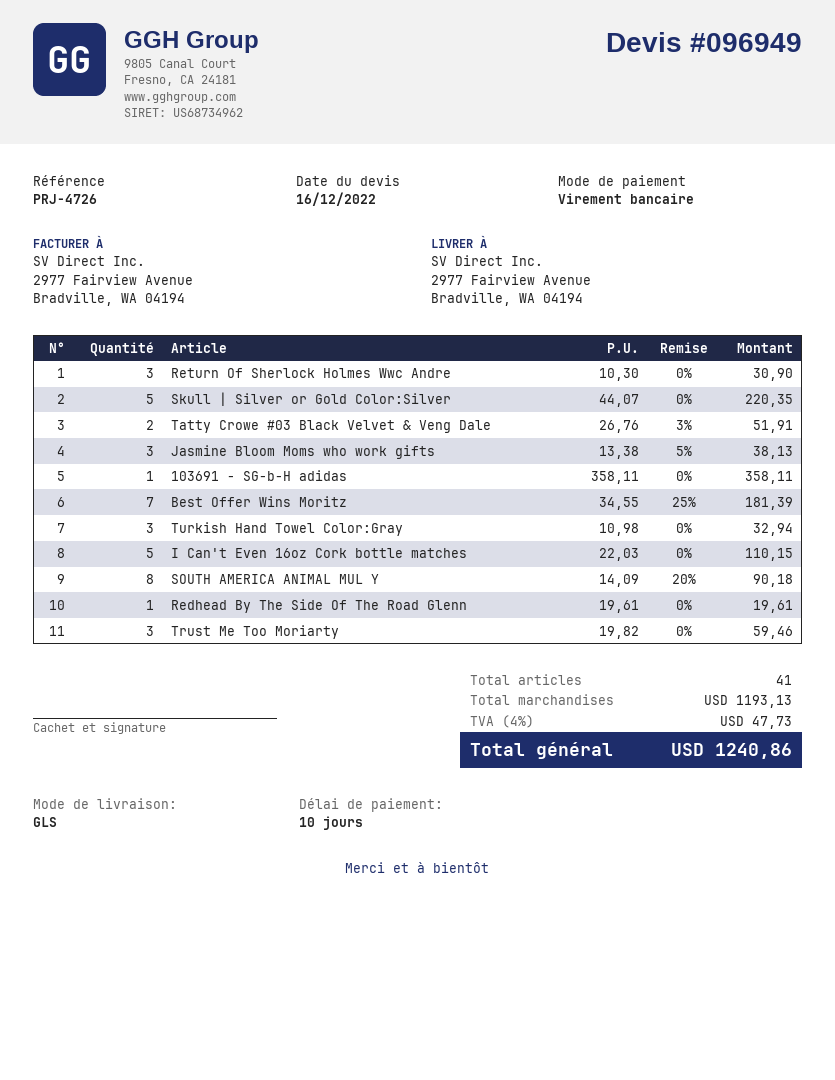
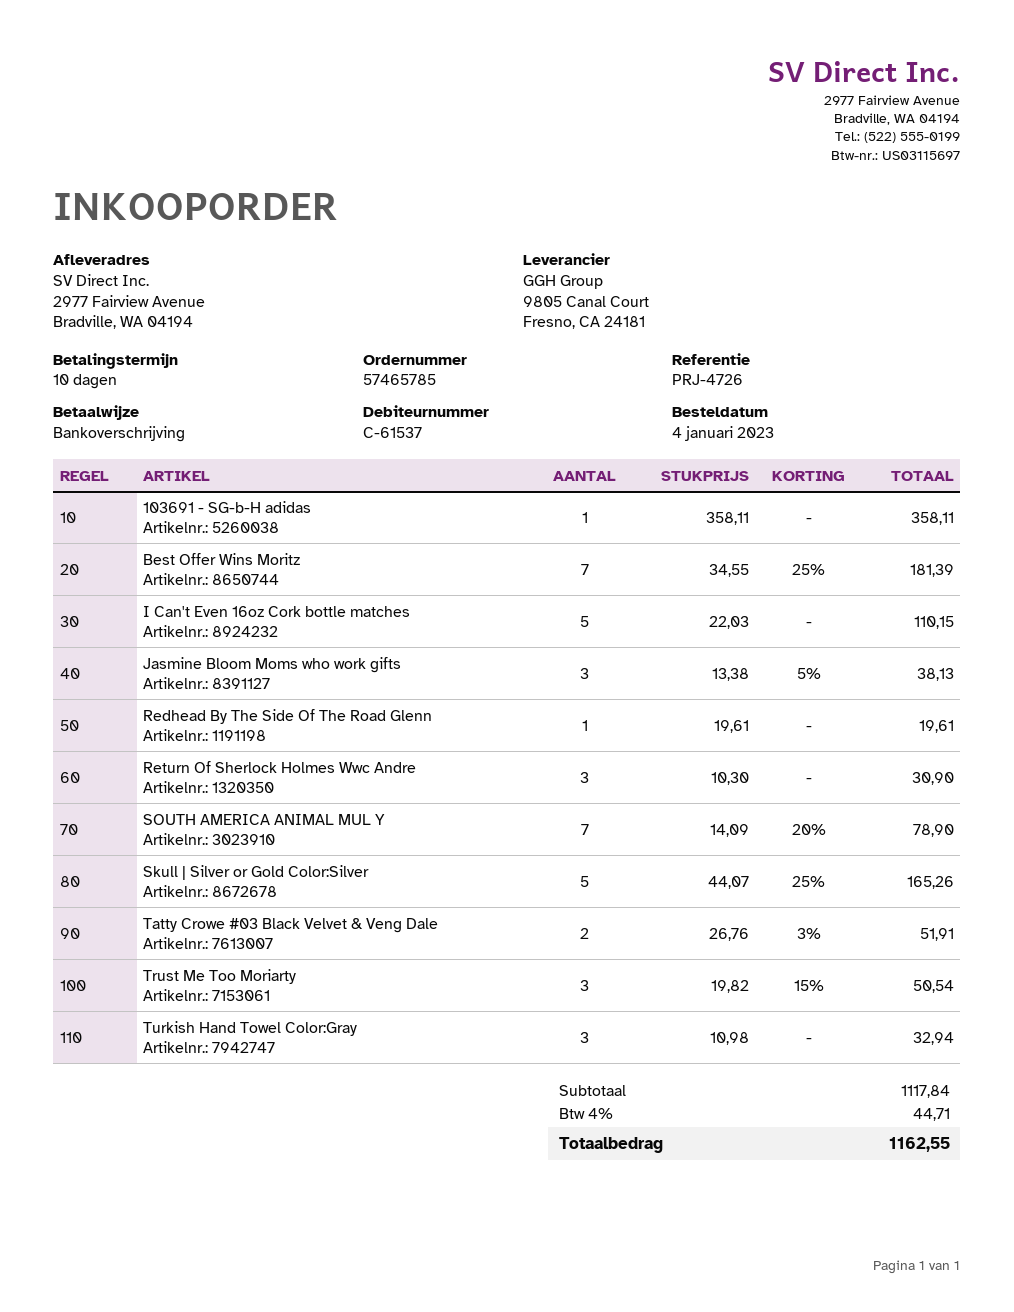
Skull | Silver or Gold Color:Silver: 5 x 44.07 = 220.35 -> 5 x 44.07 - 25% = 165.26
SOUTH AMERICA ANIMAL MUL Y: 8 x 14.09 - 20% = 90.18 -> 7 x 14.09 - 20% = 78.90
Trust Me Too Moriarty: 3 x 19.82 = 59.46 -> 3 x 19.82 - 15% = 50.54
subtotal: 1193.13 -> 1117.84
tax: 4% = 47.73 -> 4% = 44.71
total: 1240.86 -> 1162.55

